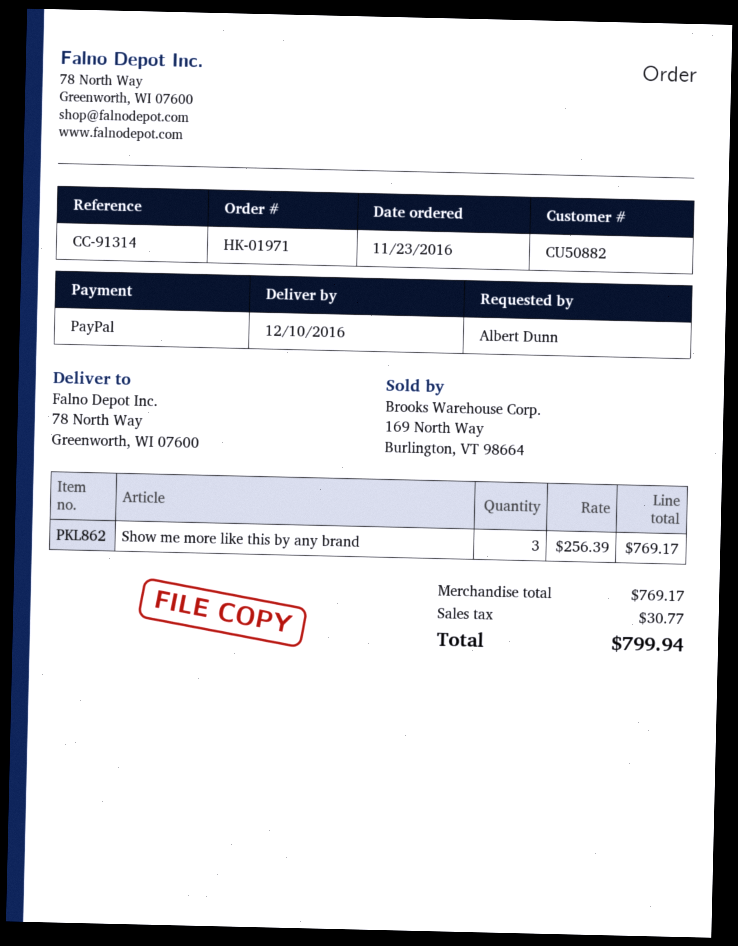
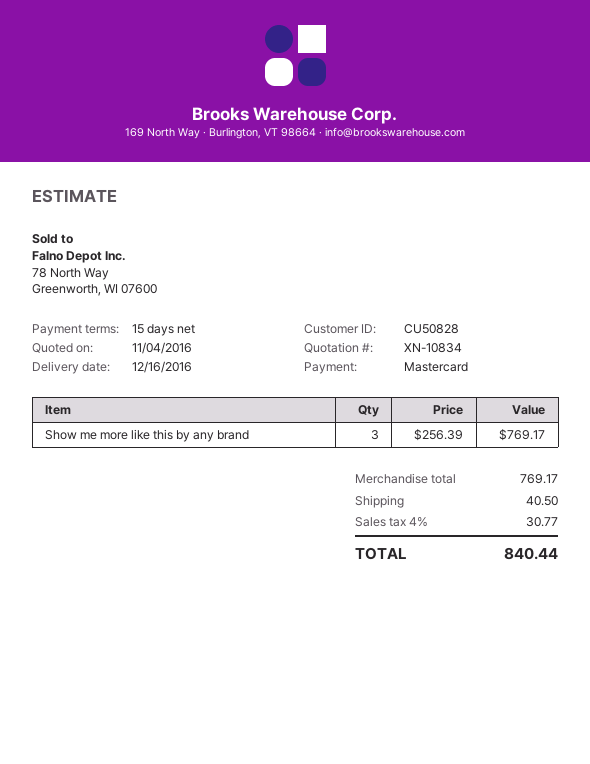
delivery date: 2016-12-10 -> 2016-12-16
customer number: CU50882 -> CU50828
payment method: PayPal -> Mastercard
shipping: none -> 40.50
total: 799.94 -> 840.44

